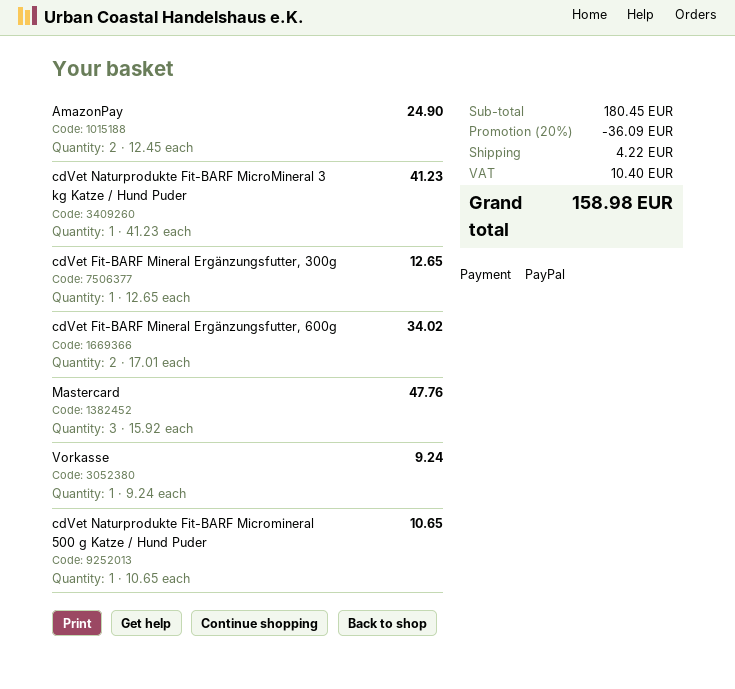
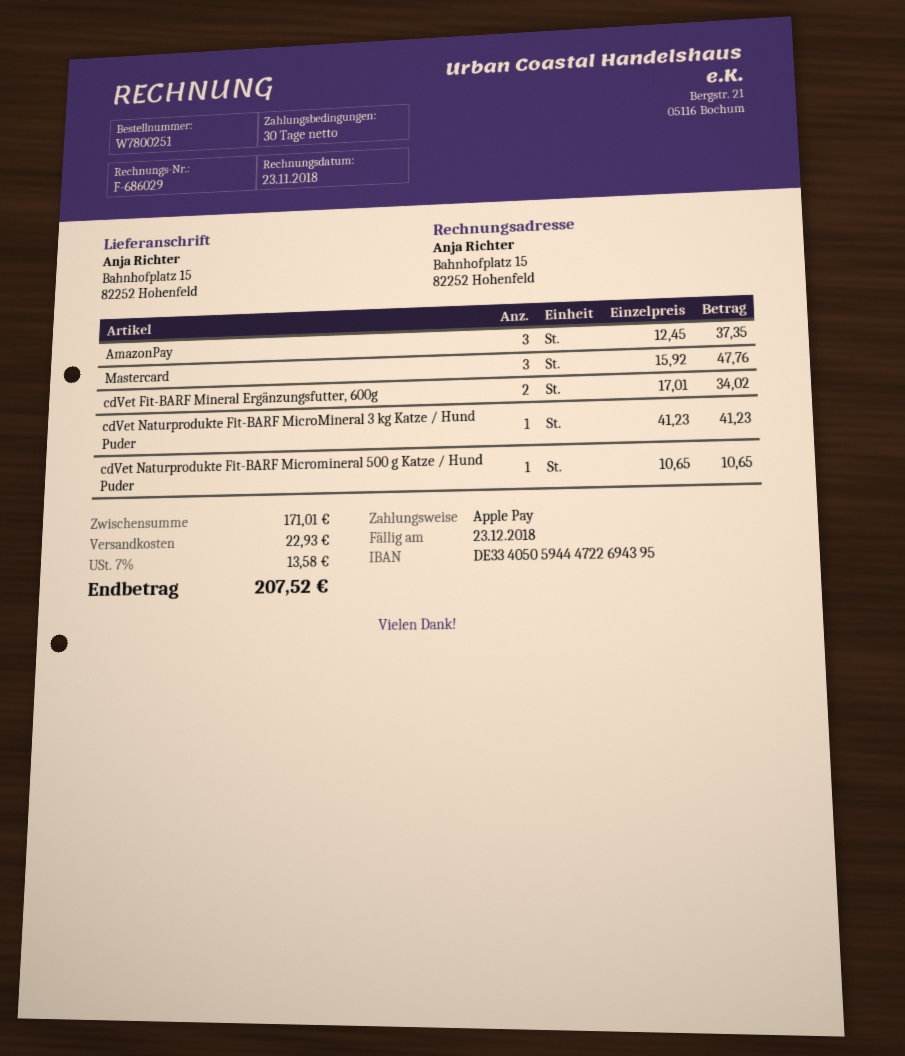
payment method: PayPal -> Apple Pay
AmazonPay: 2 x 12.45 = 24.90 -> 3 x 12.45 = 37.35
cdVet Fit-BARF Mineral Ergänzungsfutter, 300g: 1 x 12.65 = 12.65 -> none
Vorkasse: 1 x 9.24 = 9.24 -> none
subtotal: 180.45 -> 171.01
discount: 20% = 36.09 -> none
shipping: 4.22 -> 22.93
tax: 10.40 -> 13.58
total: 158.98 -> 207.52

